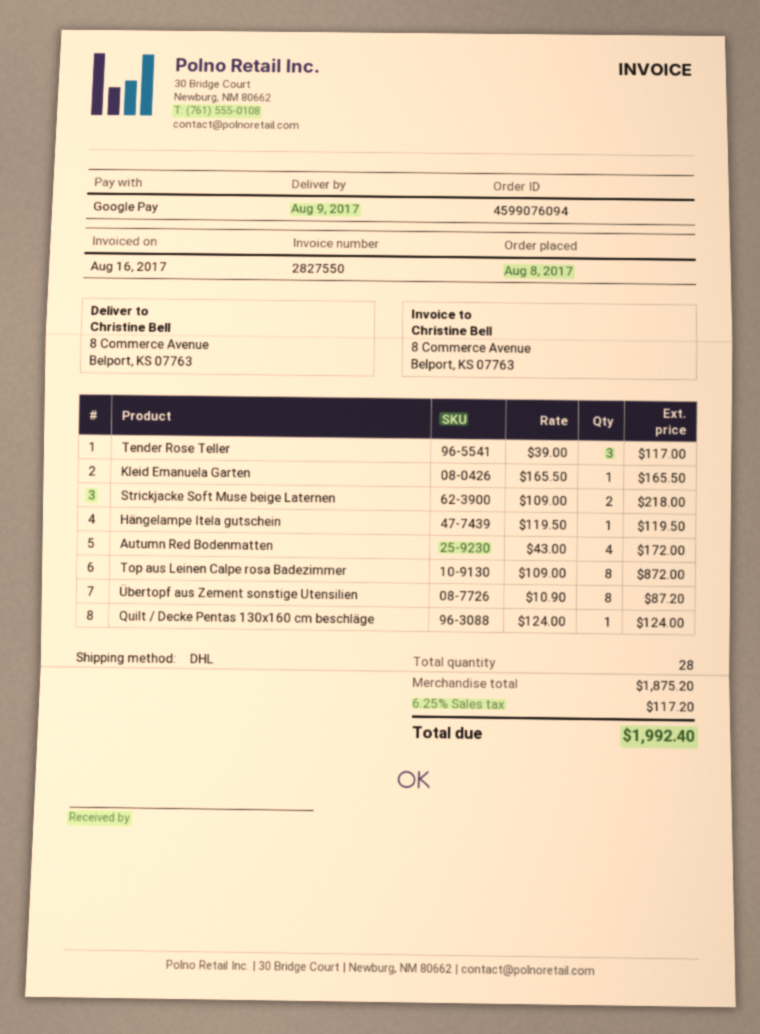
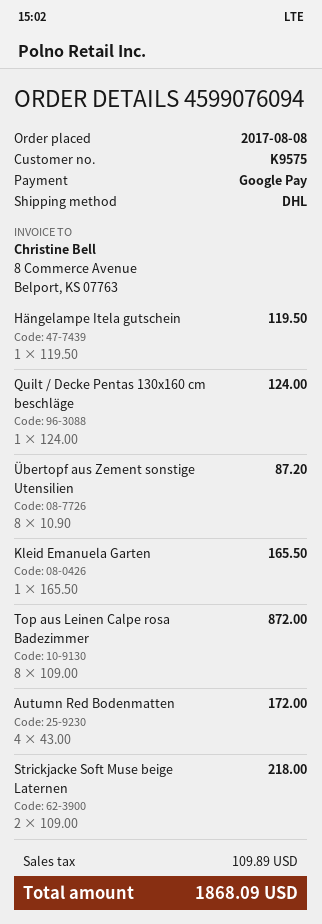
Tender Rose Teller: 3 x 39.00 = 117.00 -> none
tax: 117.20 -> 109.89
total: 1992.40 -> 1868.09

